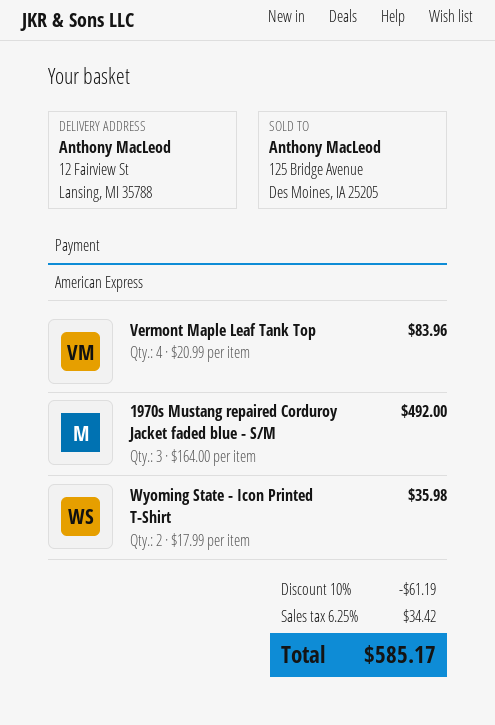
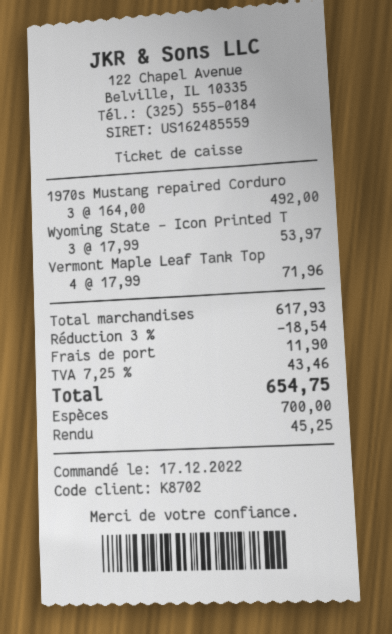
payment method: American Express -> cash
Vermont Maple Leaf Tank Top: 4 x 20.99 = 83.96 -> 4 x 17.99 = 71.96
Wyoming State - Icon Printed T-Shirt: 2 x 17.99 = 35.98 -> 3 x 17.99 = 53.97
discount: 10% = 61.19 -> 3% = 18.54
shipping: none -> 11.90
tax: 6.25% = 34.42 -> 7.25% = 43.46
total: 585.17 -> 654.75

